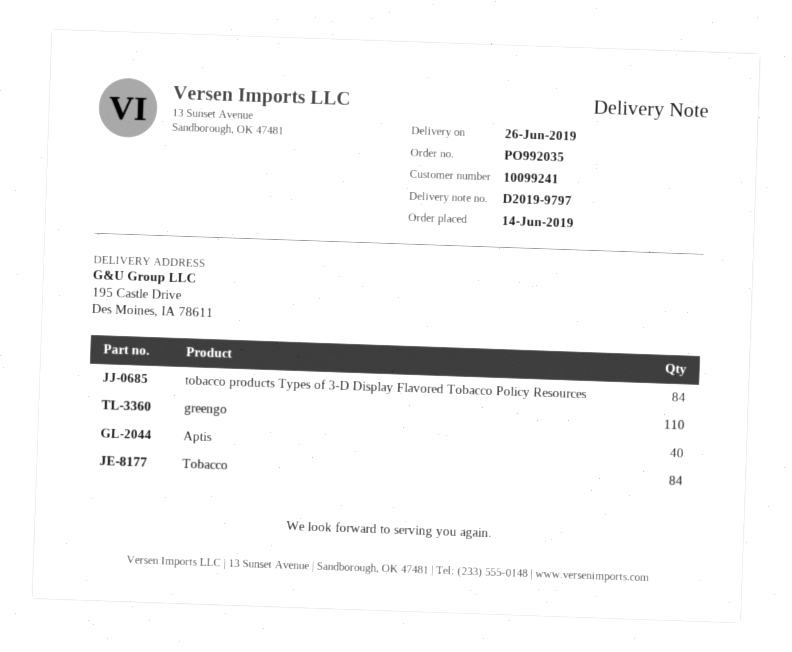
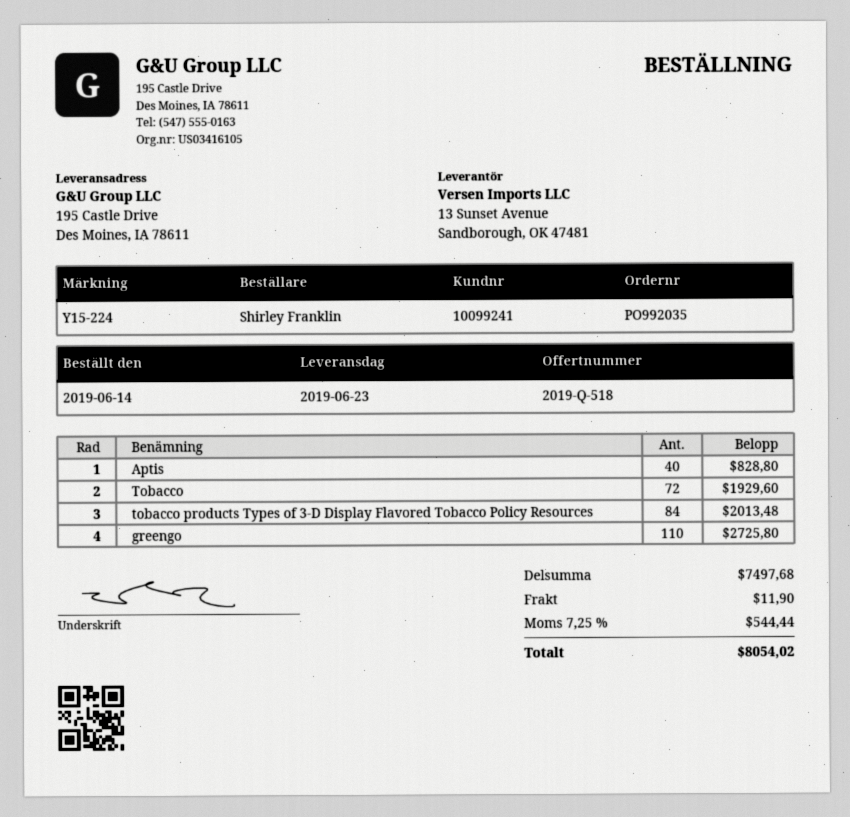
delivery date: 2019-06-26 -> 2019-06-23
Tobacco: 84 -> 72

